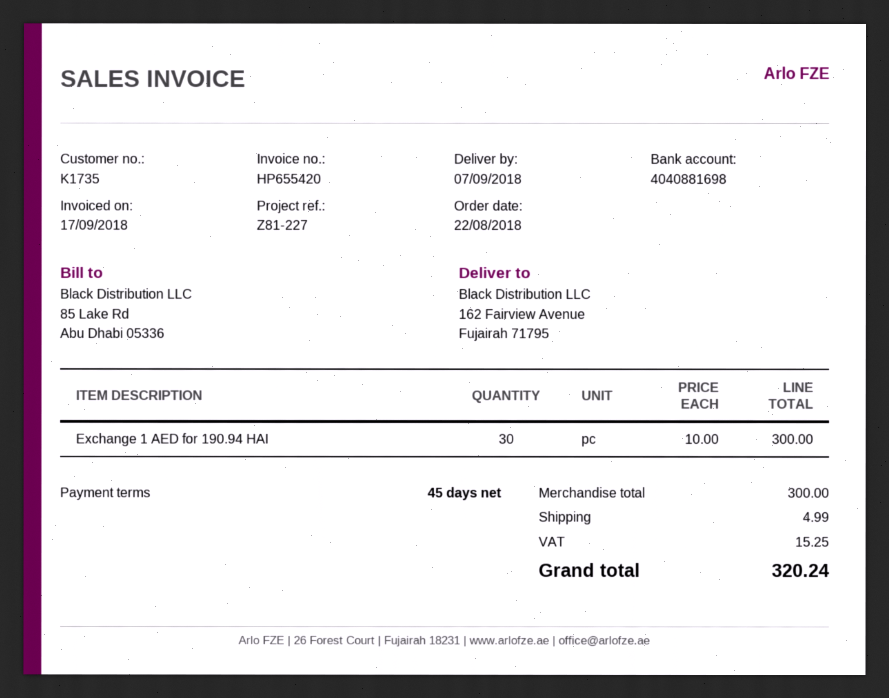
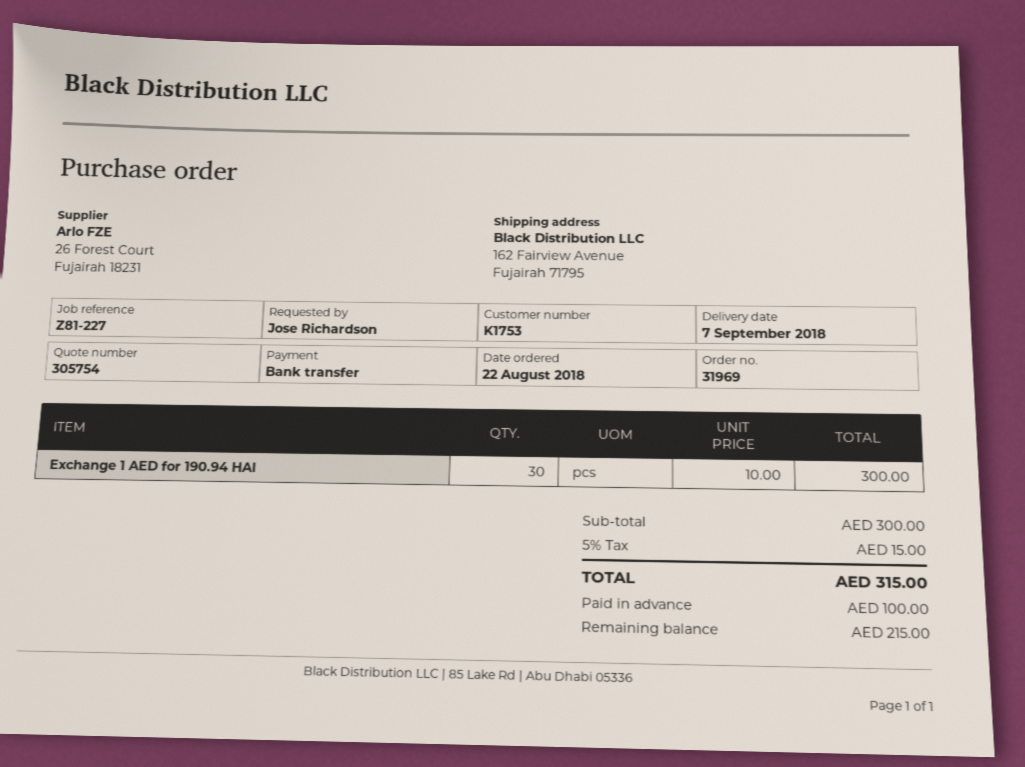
customer number: K1735 -> K1753
shipping: 4.99 -> none
tax: 15.25 -> 15.00
total: 320.24 -> 315.00

